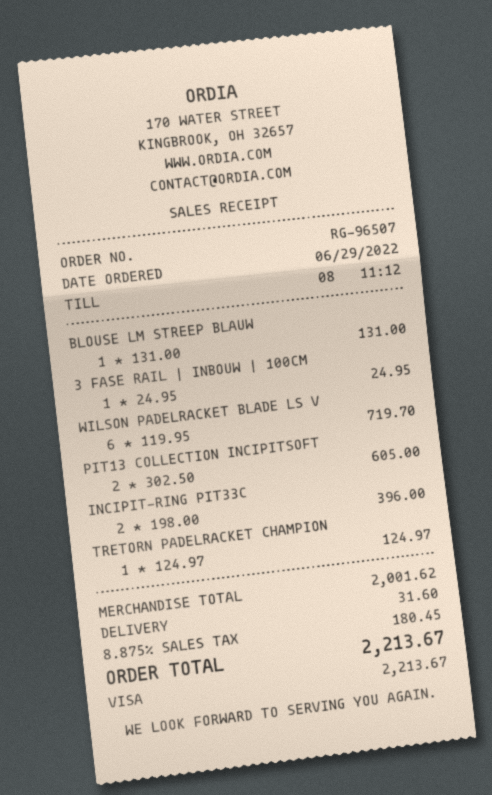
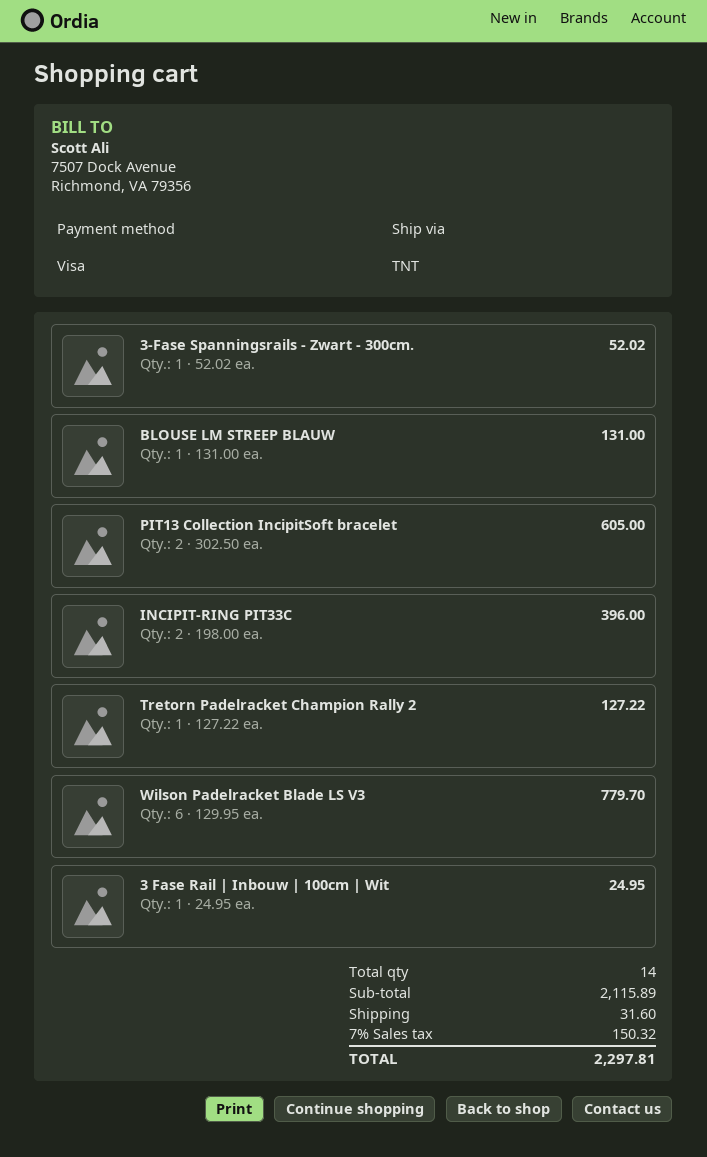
WILSON PADELRACKET BLADE LS V: 6 x 119.95 = 719.70 -> 6 x 129.95 = 779.70
TRETORN PADELRACKET CHAMPION: 1 x 124.97 = 124.97 -> 1 x 127.22 = 127.22
3-Fase Spanningsrails - Zwart - 300cm.: none -> 1 x 52.02 = 52.02
subtotal: 2001.62 -> 2115.89
tax: 8.875% = 180.45 -> 7% = 150.32
total: 2213.67 -> 2297.81

